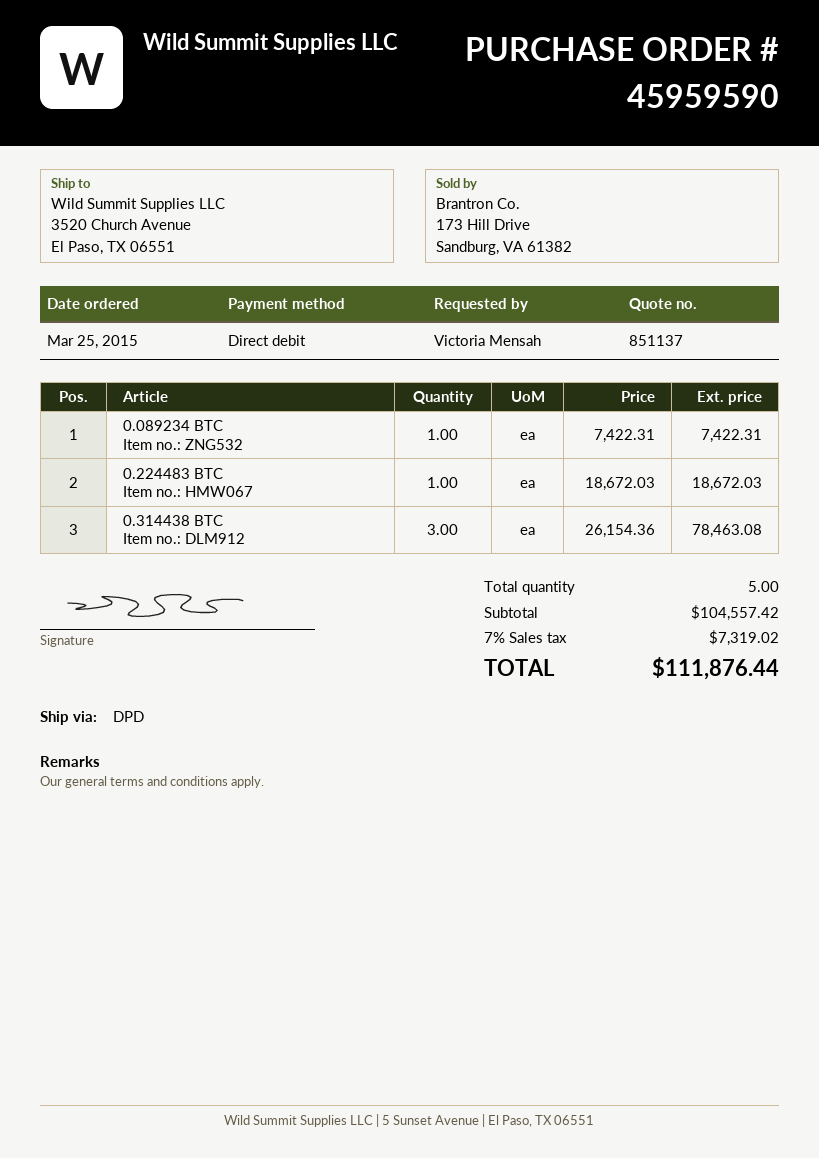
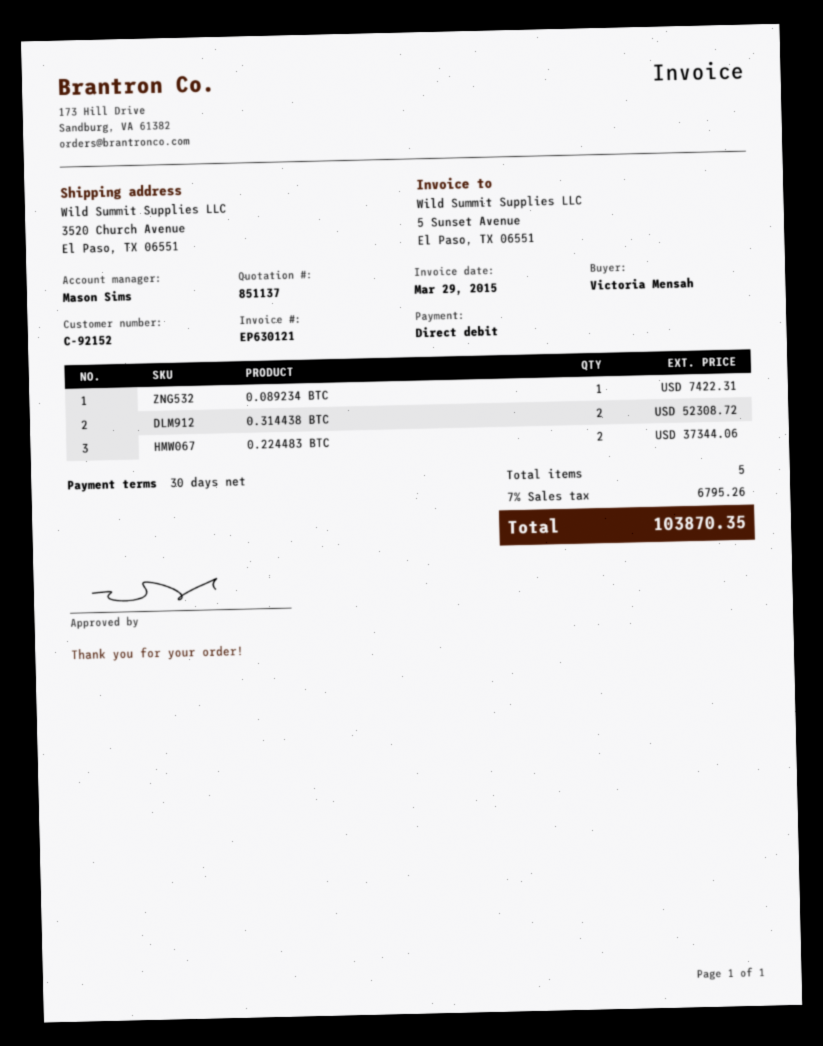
0.224483 BTC: 1 for 18672.03 -> 2 for 37344.06
0.314438 BTC: 3 for 78463.08 -> 2 for 52308.72
tax: 7% = 7319.02 -> 7% = 6795.26
total: 111876.44 -> 103870.35

